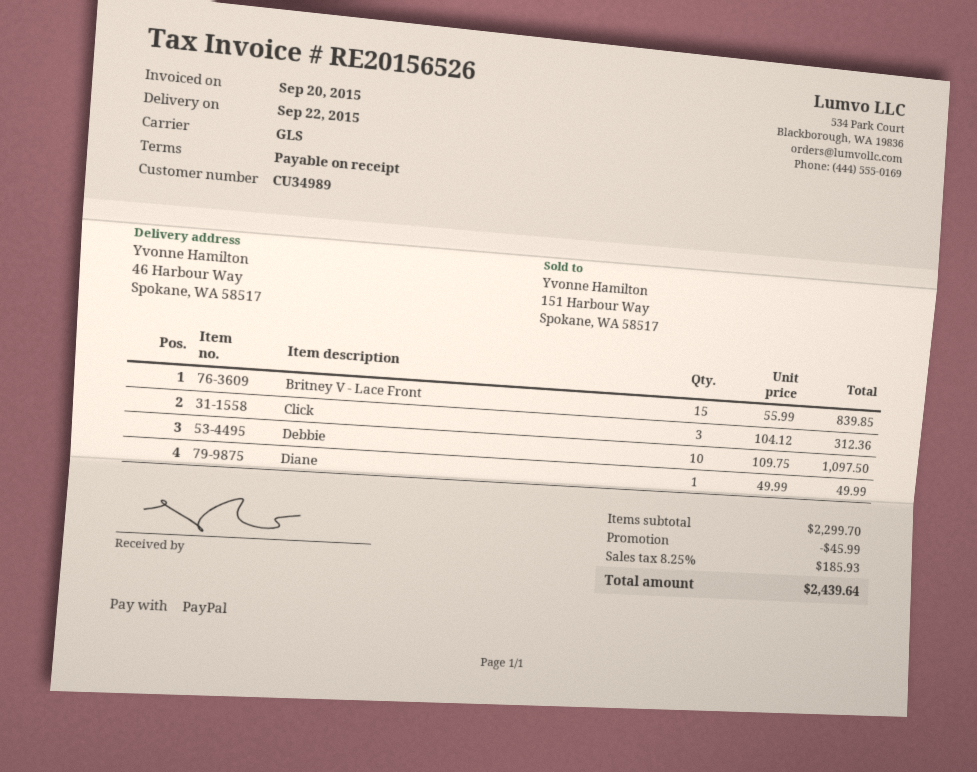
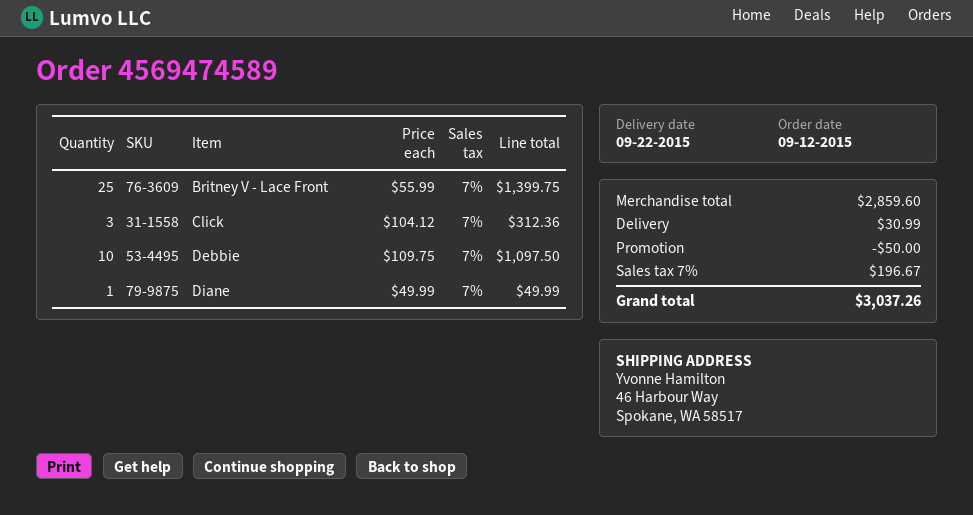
Britney V - Lace Front: 15 x 55.99 = 839.85 -> 25 x 55.99 = 1399.75
subtotal: 2299.70 -> 2859.60
discount: 45.99 -> 50.00
shipping: none -> 30.99
tax: 8.25% = 185.93 -> 7% = 196.67
total: 2439.64 -> 3037.26

